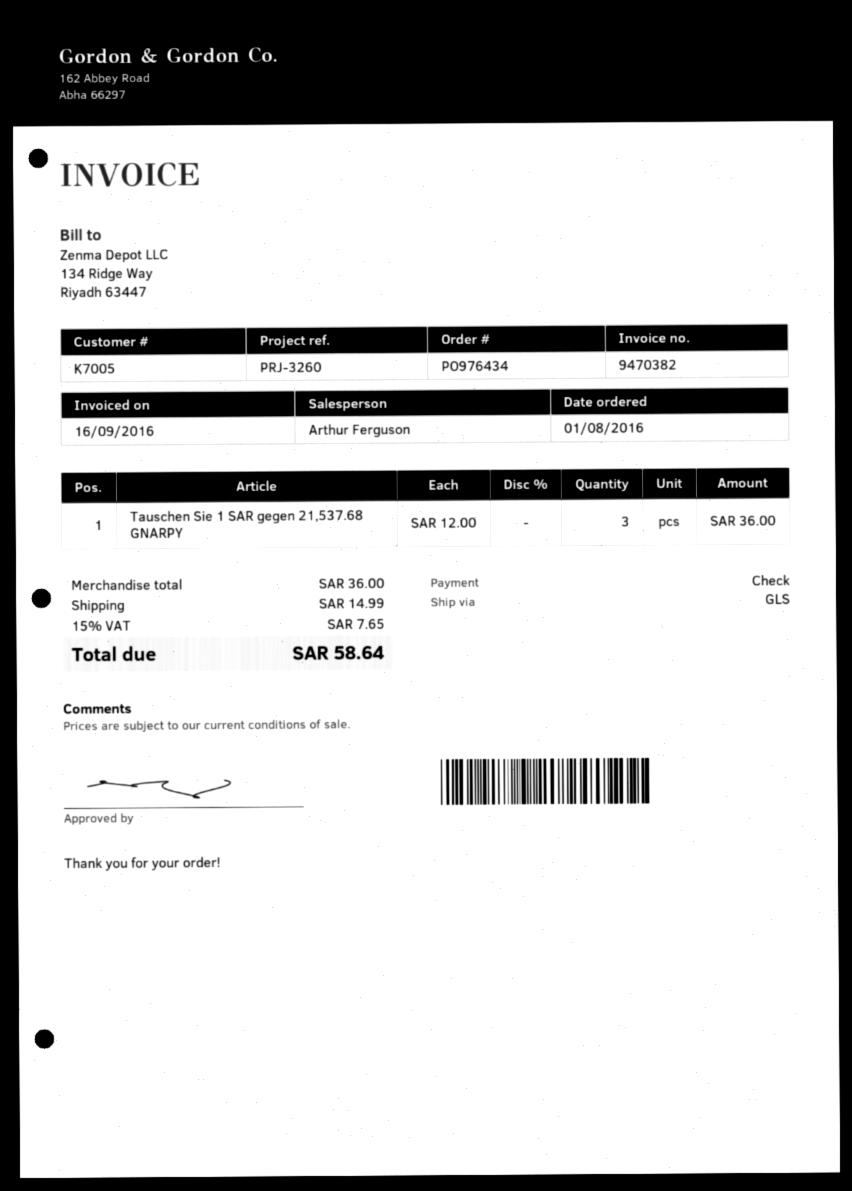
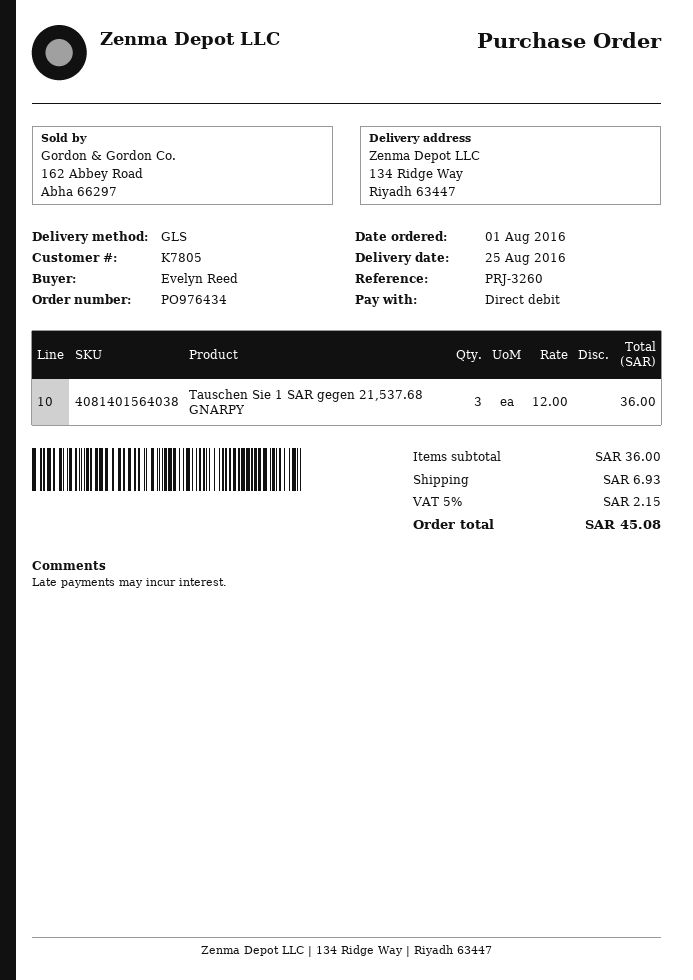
customer number: K7005 -> K7805
payment method: cheque -> direct debit
shipping: 14.99 -> 6.93
tax: 15% = 7.65 -> 5% = 2.15
total: 58.64 -> 45.08

